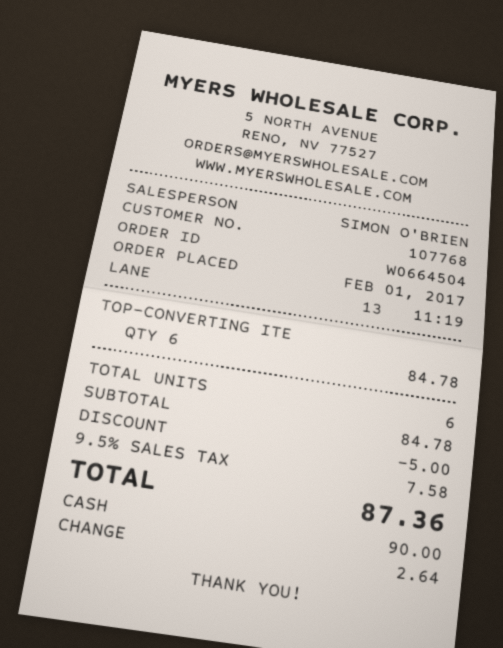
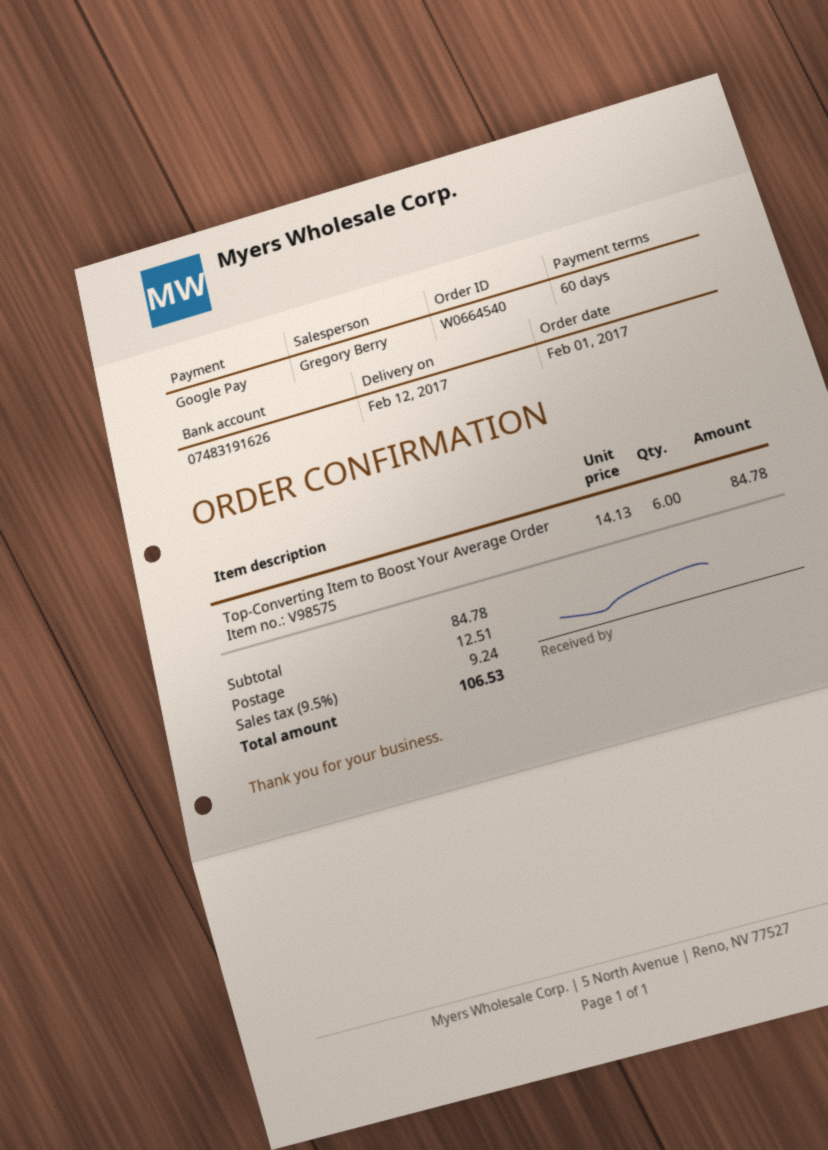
order number: W0664504 -> W0664540
sales rep: SIMON O'BRIEN -> Gregory Berry
payment method: cash -> Google Pay
discount: 5.00 -> none
shipping: none -> 12.51
tax: 9.5% = 7.58 -> 9.5% = 9.24
total: 87.36 -> 106.53

